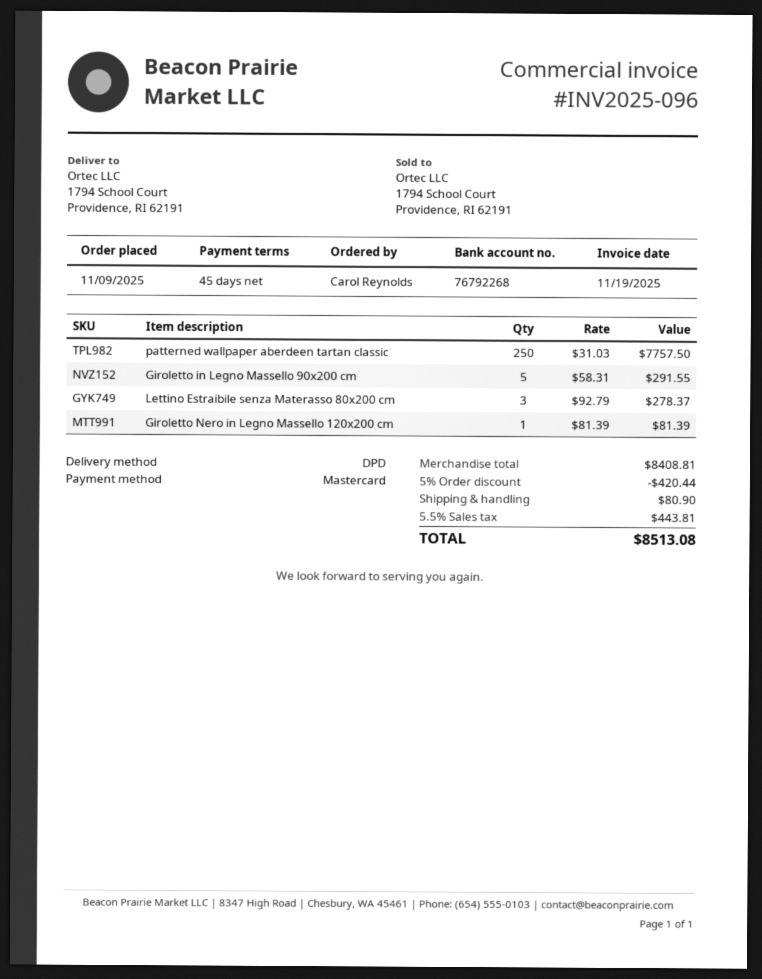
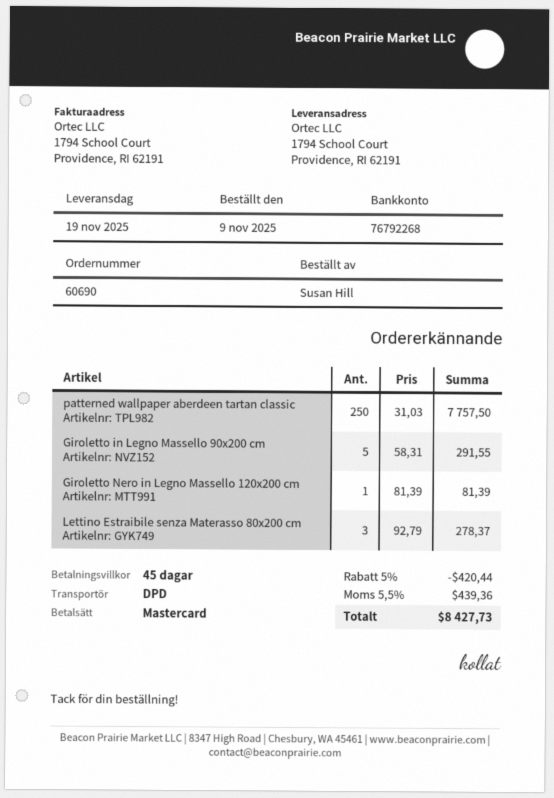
ordered by: Carol Reynolds -> Susan Hill
shipping: 80.90 -> none
tax: 5.5% = 443.81 -> 5.5% = 439.36
total: 8513.08 -> 8427.73

